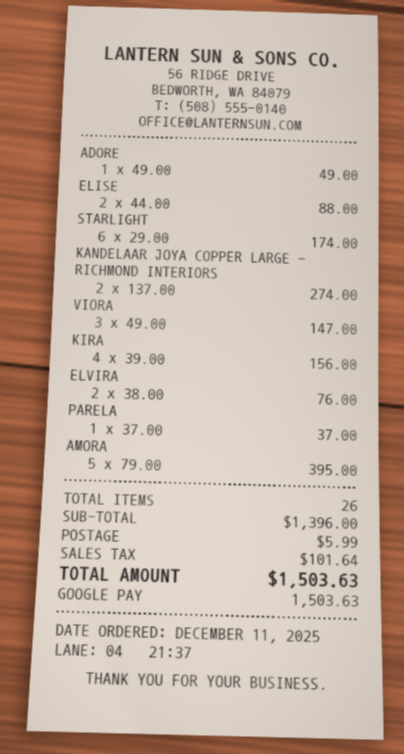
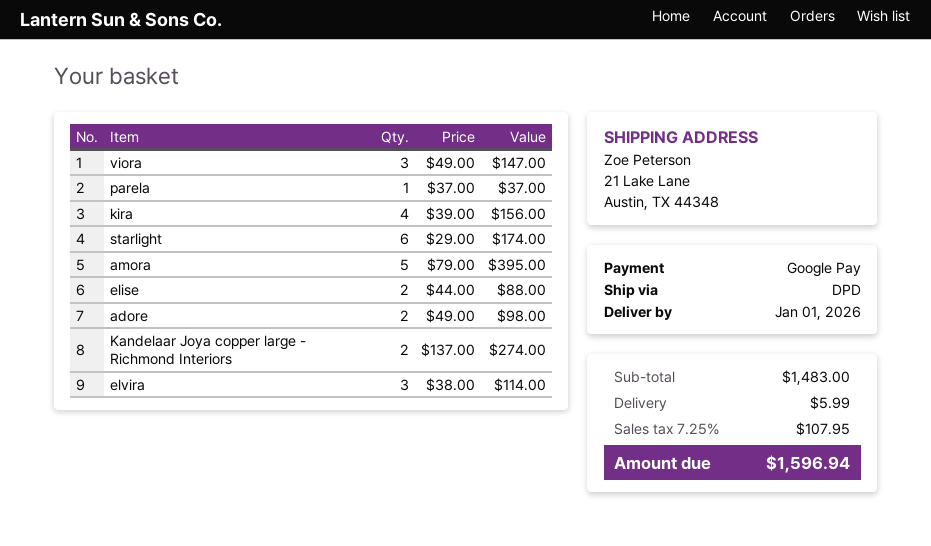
ADORE: 1 x 49.00 = 49.00 -> 2 x 49.00 = 98.00
ELVIRA: 2 x 38.00 = 76.00 -> 3 x 38.00 = 114.00
subtotal: 1396.00 -> 1483.00
tax: 101.64 -> 107.95
total: 1503.63 -> 1596.94

